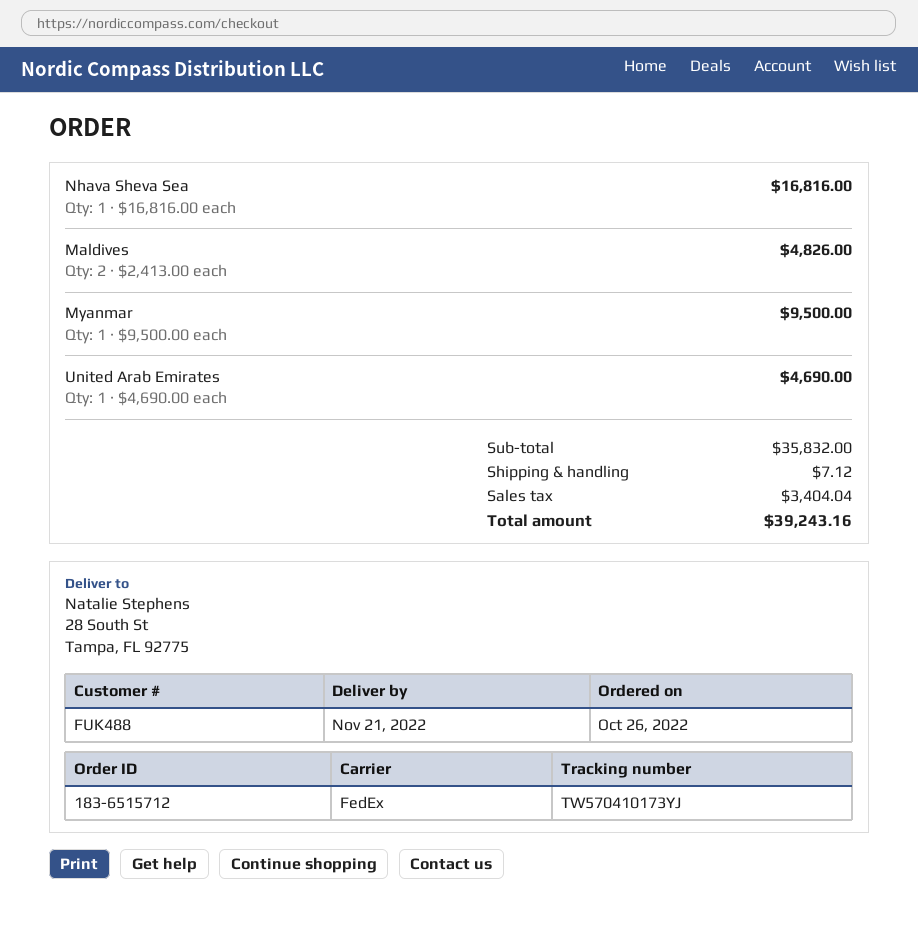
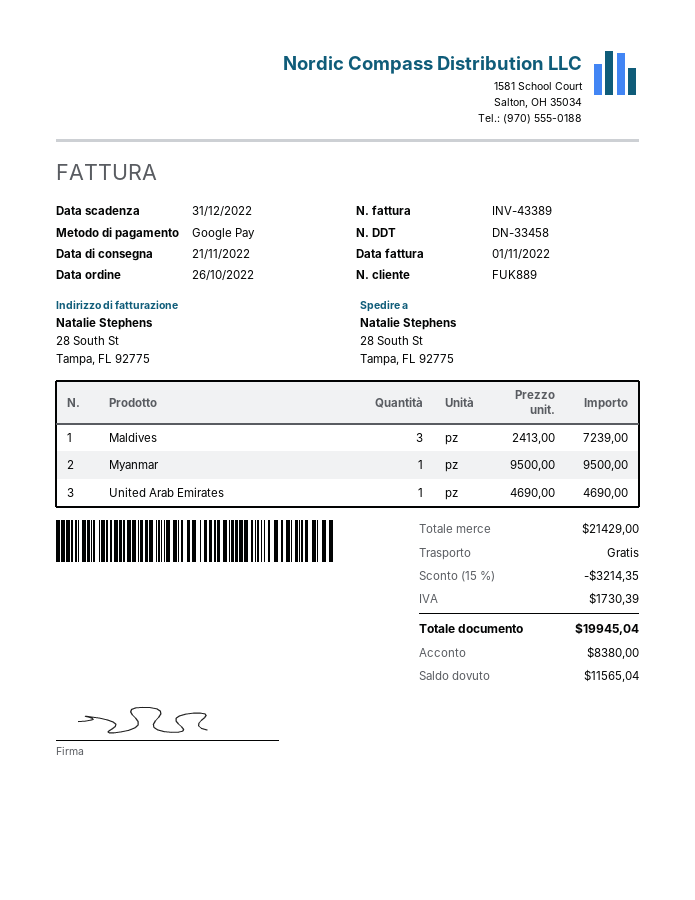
customer number: FUK488 -> FUK889
Nhava Sheva Sea: 1 x 16816.00 = 16816.00 -> none
Maldives: 2 x 2413.00 = 4826.00 -> 3 x 2413.00 = 7239.00
subtotal: 35832.00 -> 21429.00
discount: none -> 15% = 3214.35
shipping: 7.12 -> 0.00
tax: 3404.04 -> 1730.39
total: 39243.16 -> 19945.04

